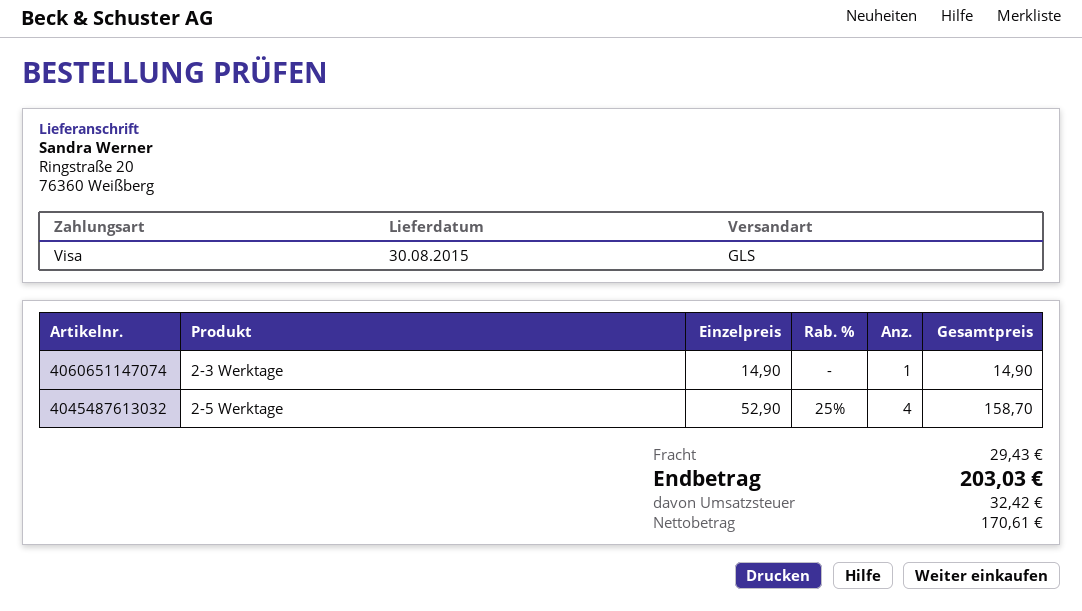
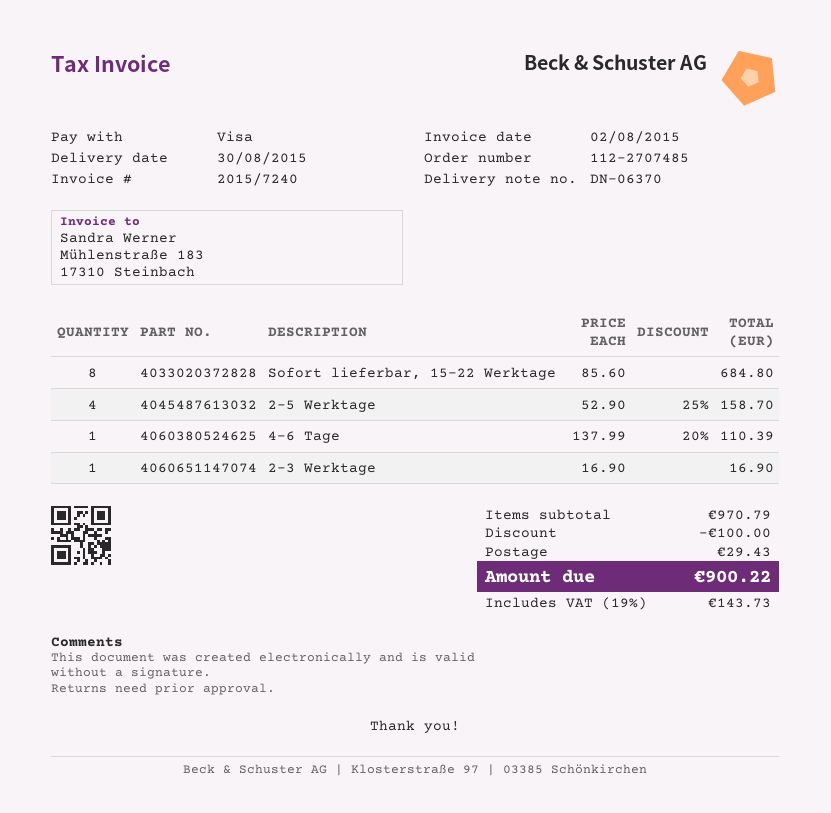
2-3 Werktage: 1 x 14.90 = 14.90 -> 1 x 16.90 = 16.90
Sofort lieferbar, 15-22 Werktage: none -> 8 x 85.60 = 684.80
4-6 Tage: none -> 1 x 137.99 - 20% = 110.39
discount: none -> 100.00
tax: 32.42 -> 143.73
total: 203.03 -> 900.22

